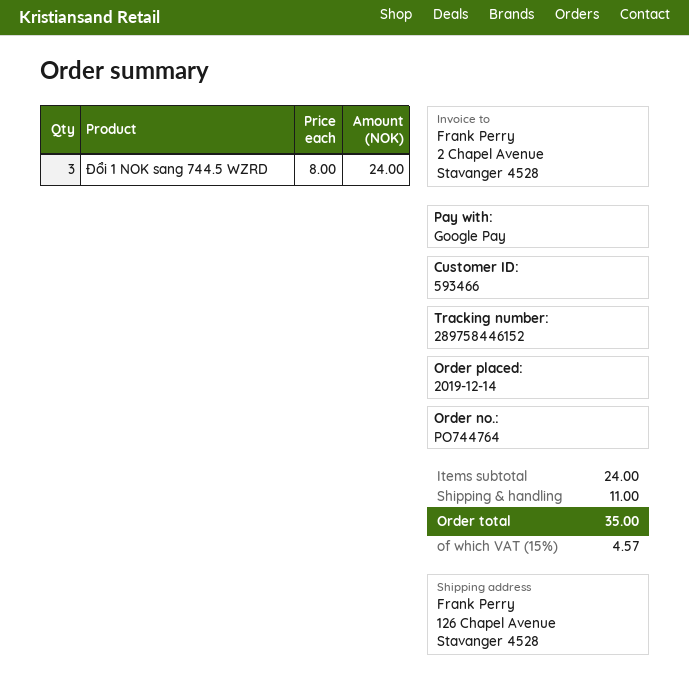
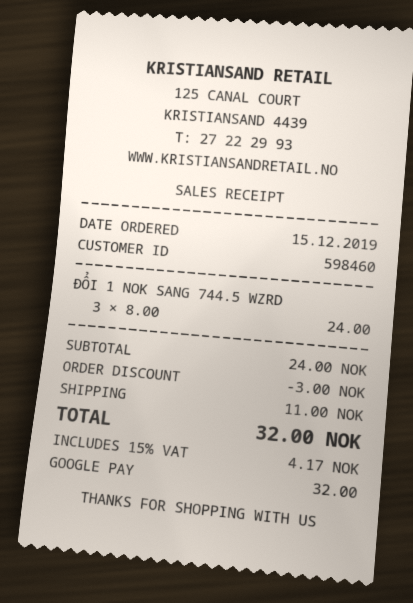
order date: 2019-12-14 -> 2019-12-15
customer number: 593466 -> 598460
discount: none -> 3.00
tax: 15% = 4.57 -> 15% = 4.17
total: 35.00 -> 32.00

